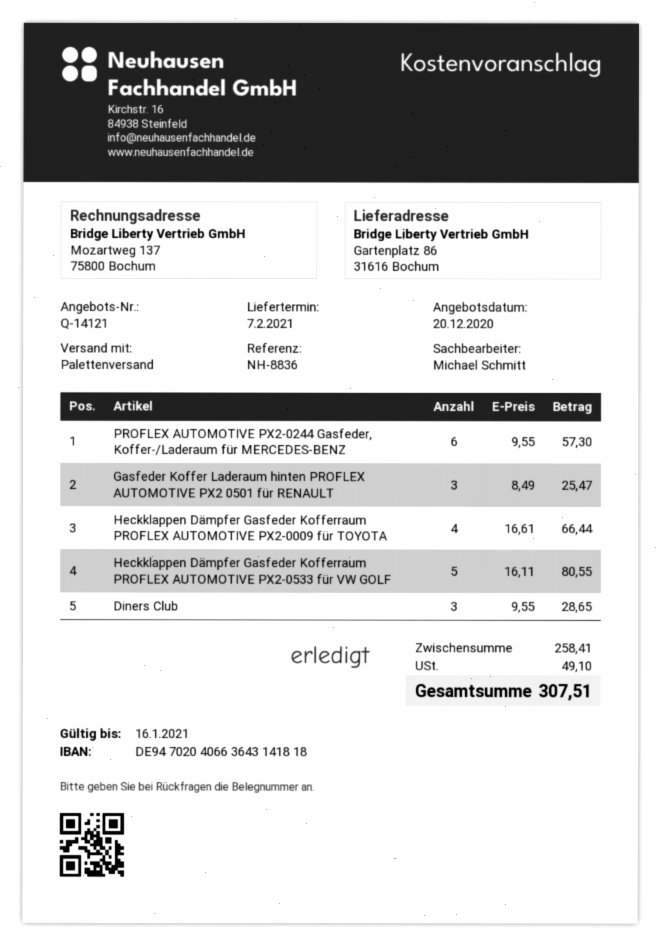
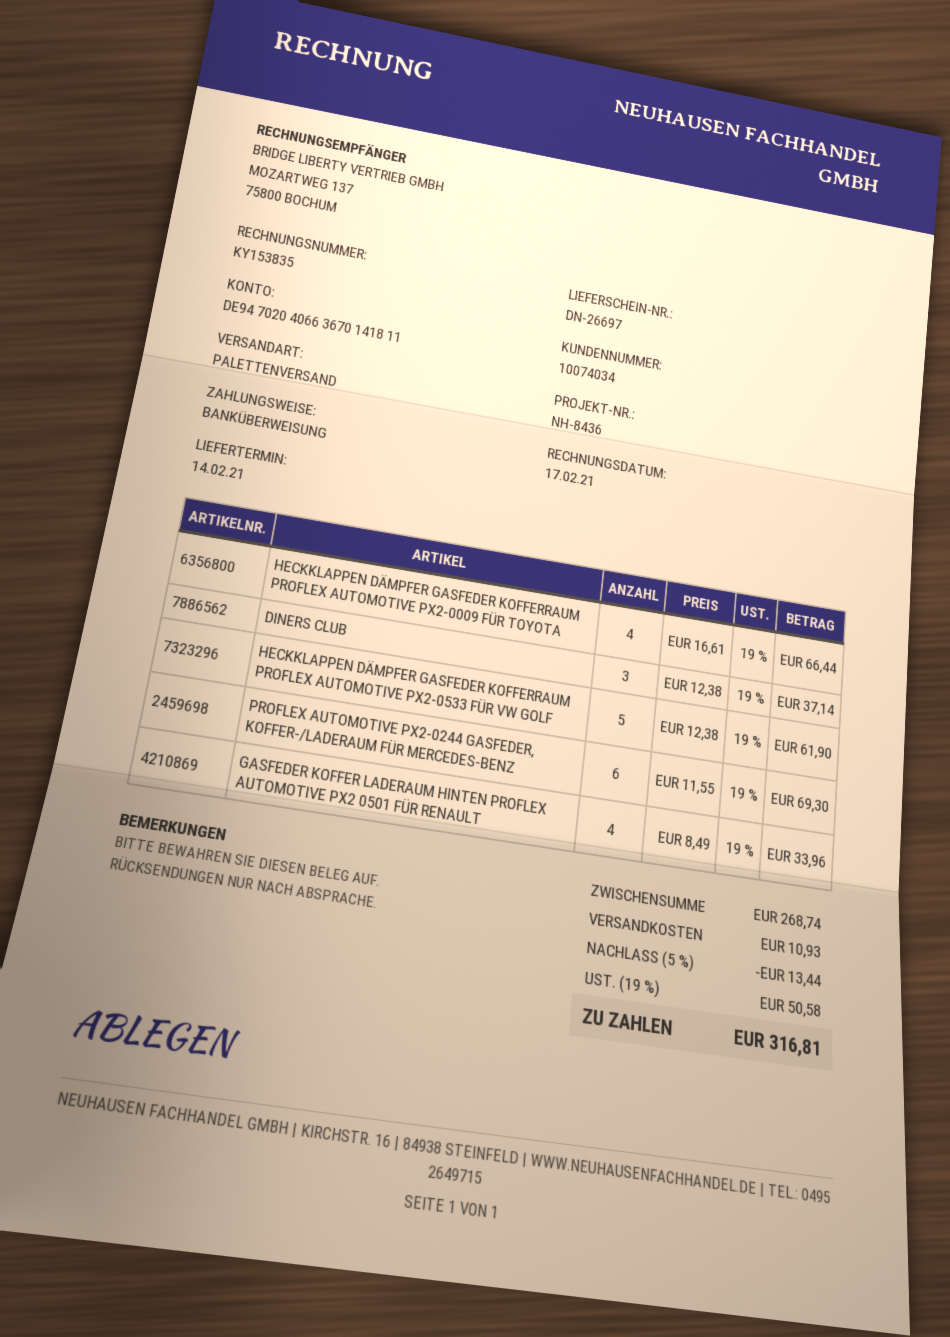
delivery date: 2021-02-07 -> 2021-02-14
reference: NH-8836 -> NH-8436
bank account: DE94702040663643141818 -> DE94702040663670141811
PROFLEX AUTOMOTIVE PX2-0244 Gasfeder, Koffer-/Laderaum für MERCEDES-BENZ: 6 x 9.55 = 57.30 -> 6 x 11.55 = 69.30
Gasfeder Koffer Laderaum hinten PROFLEX AUTOMOTIVE PX2 0501 für RENAULT: 3 x 8.49 = 25.47 -> 4 x 8.49 = 33.96
Heckklappen Dämpfer Gasfeder Kofferraum PROFLEX AUTOMOTIVE PX2-0533 für VW GOLF: 5 x 16.11 = 80.55 -> 5 x 12.38 = 61.90
Diners Club: 3 x 9.55 = 28.65 -> 3 x 12.38 = 37.14
subtotal: 258.41 -> 268.74
discount: none -> 5% = 13.44
shipping: none -> 10.93
tax: 49.10 -> 50.58
total: 307.51 -> 316.81

